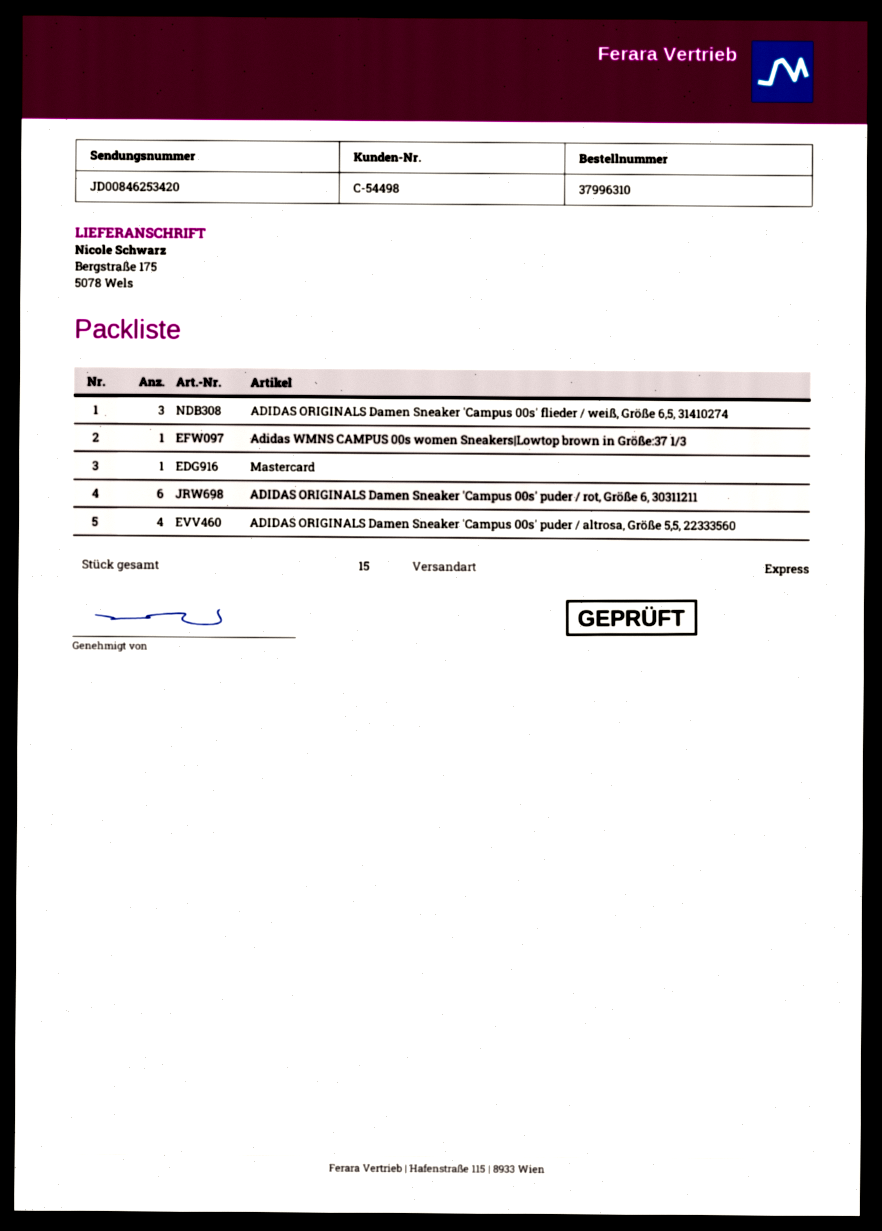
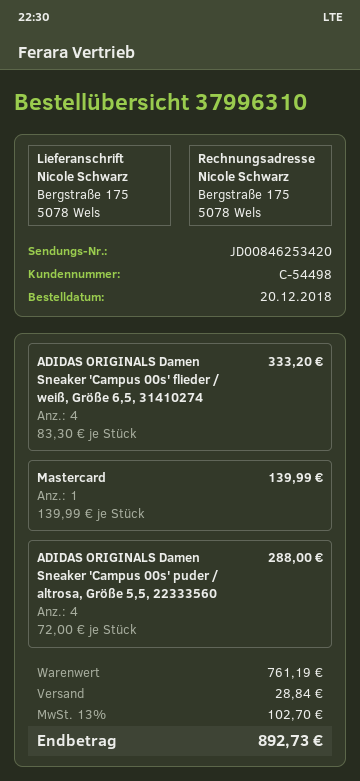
ADIDAS ORIGINALS Damen Sneaker 'Campus 00s' flieder / weiß, Größe 6,5, 31410274: 3 -> 4
Adidas WMNS CAMPUS 00s women Sneakers|Lowtop brown in Größe:37 1/3: 1 -> none
ADIDAS ORIGINALS Damen Sneaker 'Campus 00s' puder / rot, Größe 6, 30311211: 6 -> none

